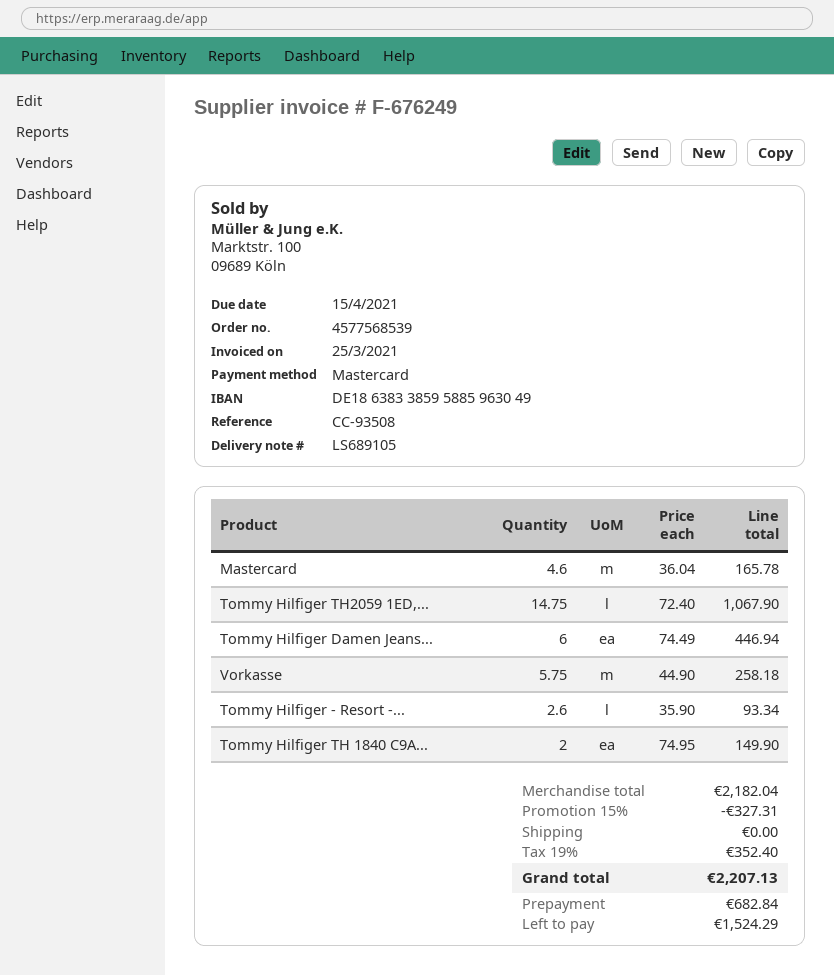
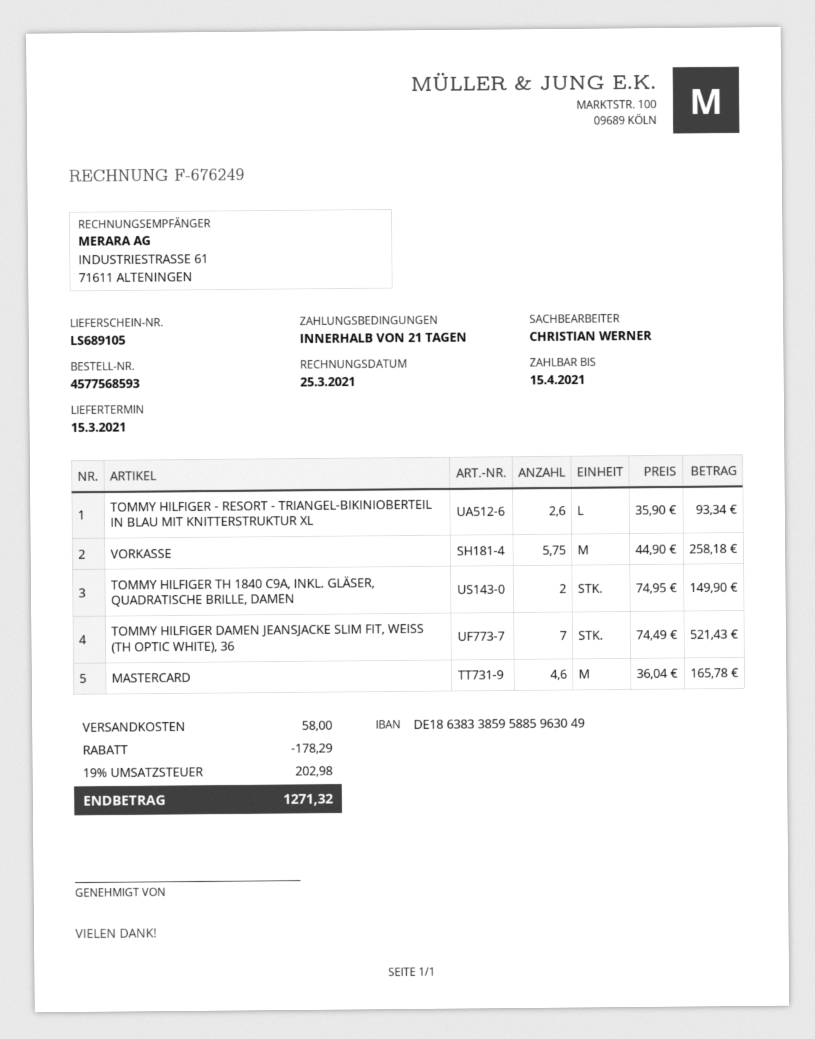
order number: 4577568539 -> 4577568593
Tommy Hilfiger TH2059 1ED,...: 14.75 x 72.40 = 1067.90 -> none
Tommy Hilfiger Damen Jeans...: 6 x 74.49 = 446.94 -> 7 x 74.49 = 521.43
discount: 327.31 -> 178.29
shipping: 0.00 -> 58.00
tax: 19% = 352.40 -> 19% = 202.98
total: 2207.13 -> 1271.32

